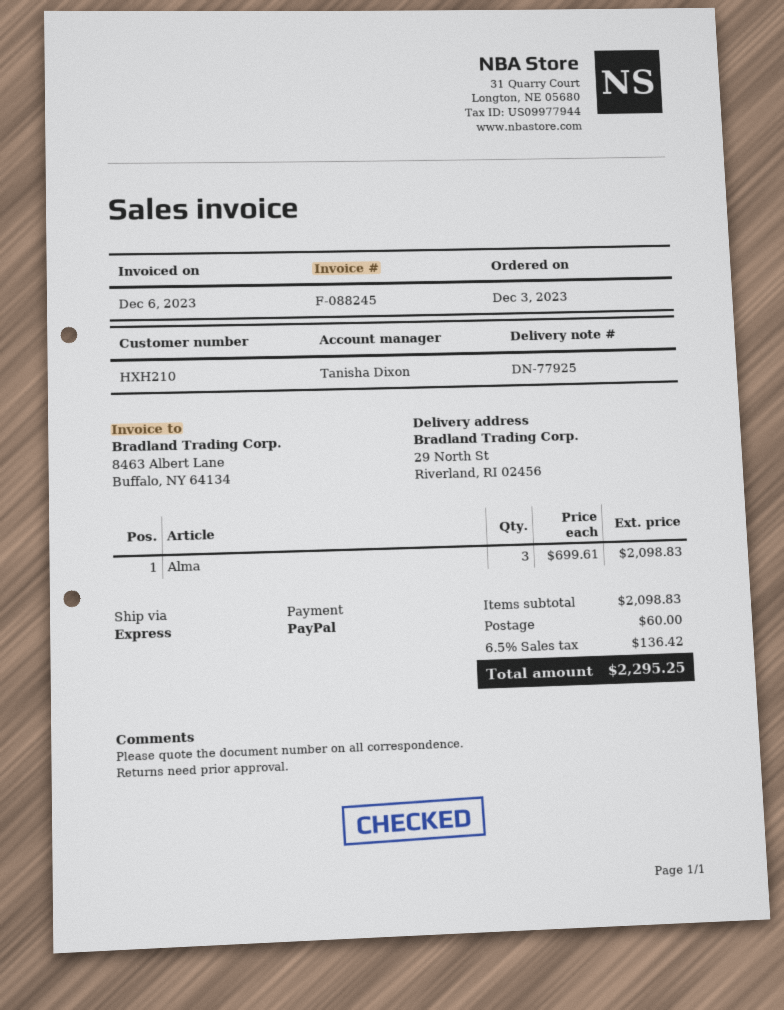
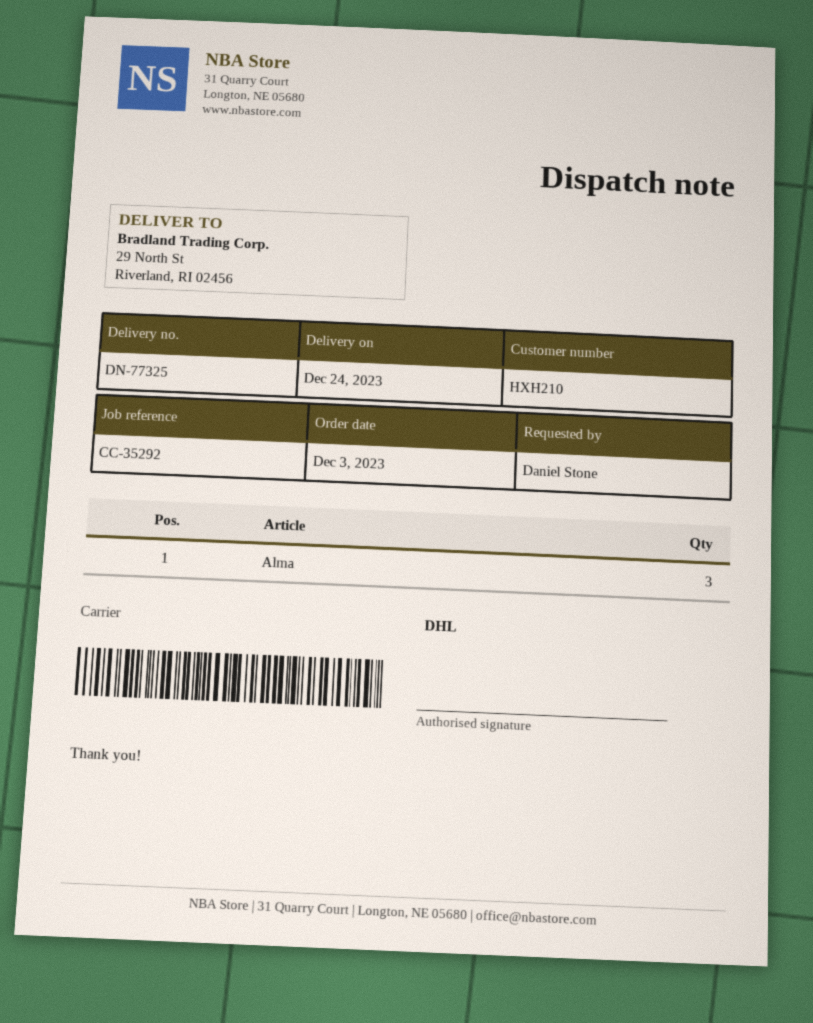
delivery note number: DN-77925 -> DN-77325
shipping method: express -> DHL

